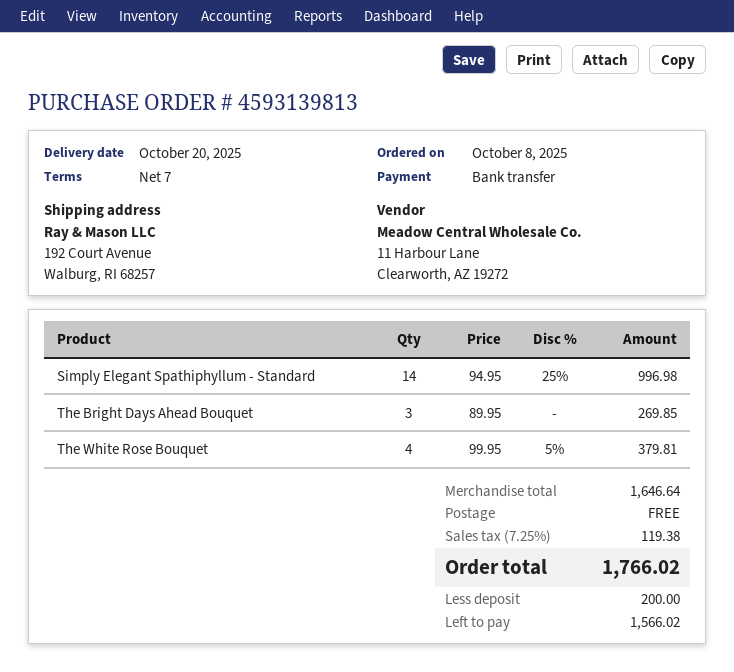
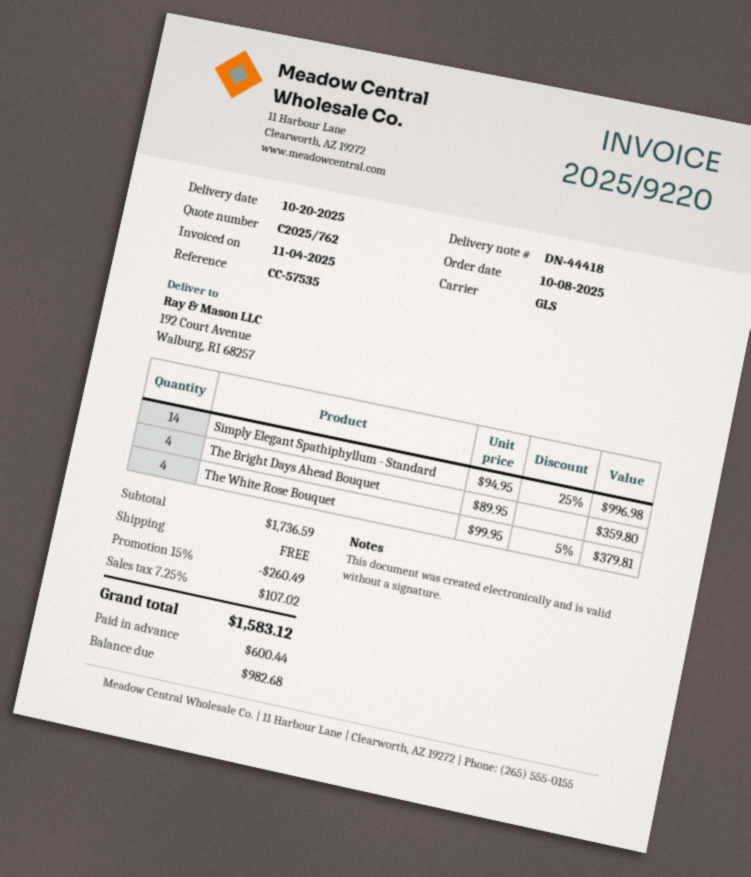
The Bright Days Ahead Bouquet: 3 x 89.95 = 269.85 -> 4 x 89.95 = 359.80
subtotal: 1646.64 -> 1736.59
discount: none -> 15% = 260.49
tax: 7.25% = 119.38 -> 7.25% = 107.02
total: 1766.02 -> 1583.12
deposit: 200.00 -> 600.44
balance: 1566.02 -> 982.68

